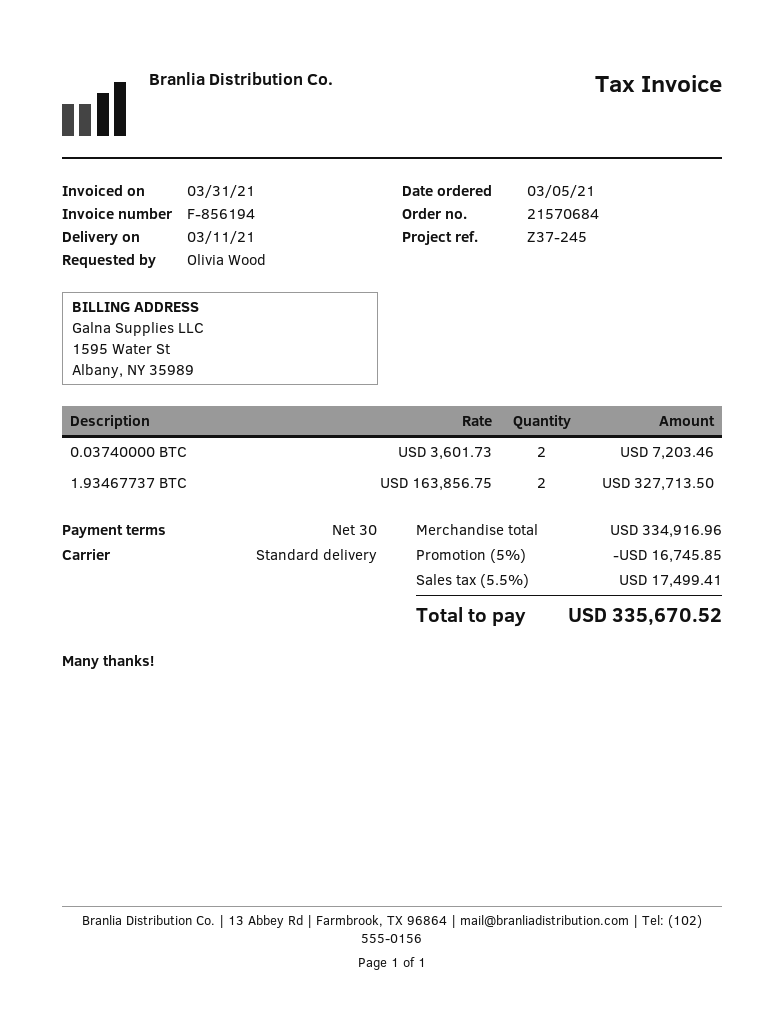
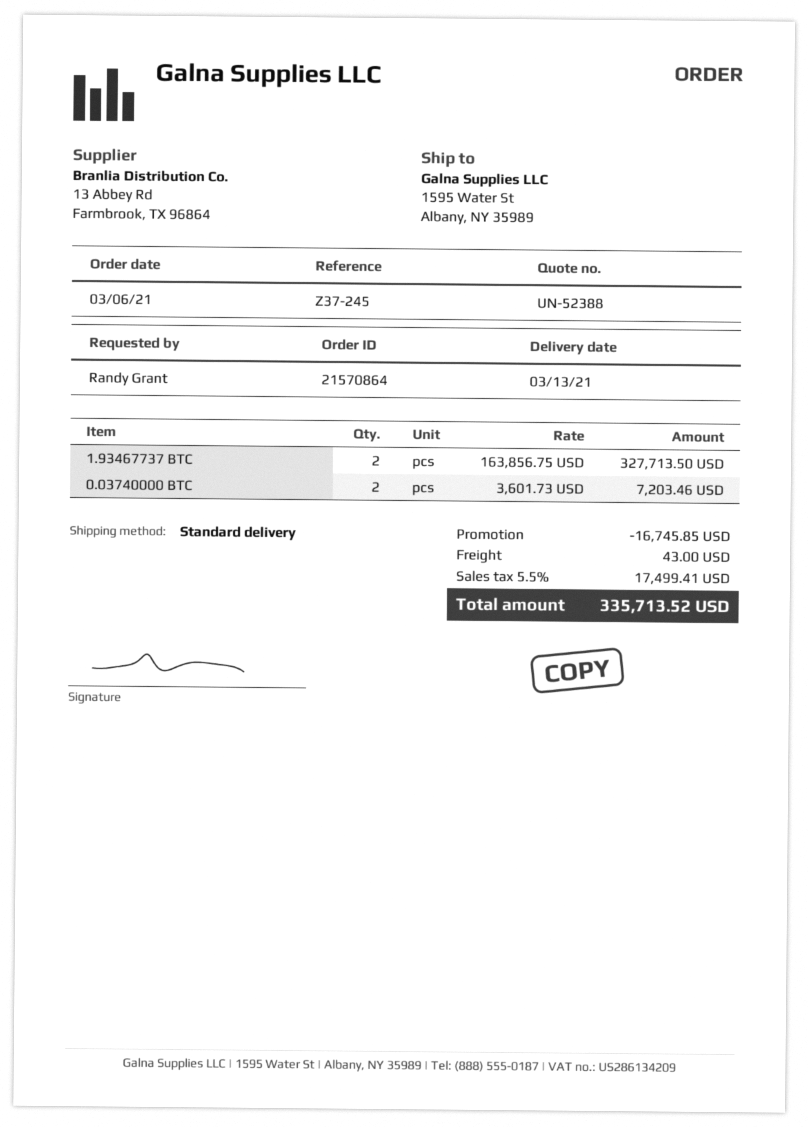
order number: 21570684 -> 21570864
order date: 2021-03-05 -> 2021-03-06
delivery date: 2021-03-11 -> 2021-03-13
ordered by: Olivia Wood -> Randy Grant
shipping: none -> 43.00
total: 335670.52 -> 335713.52

